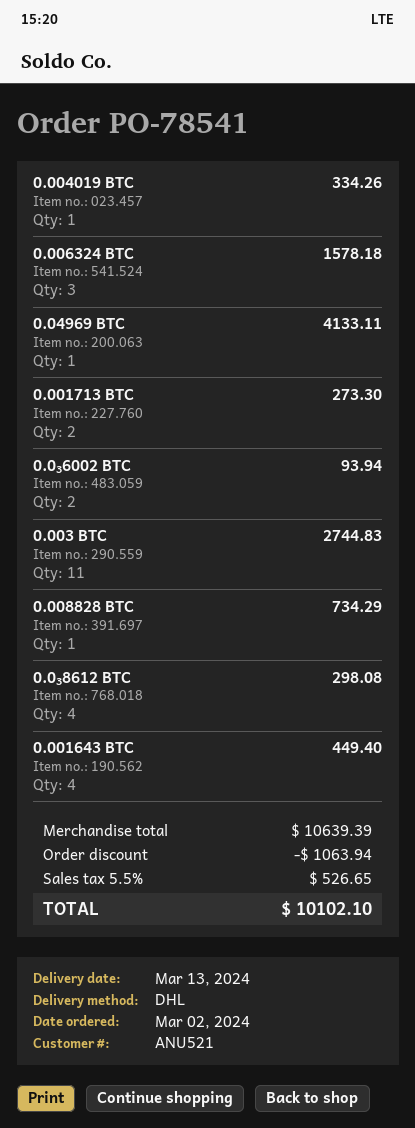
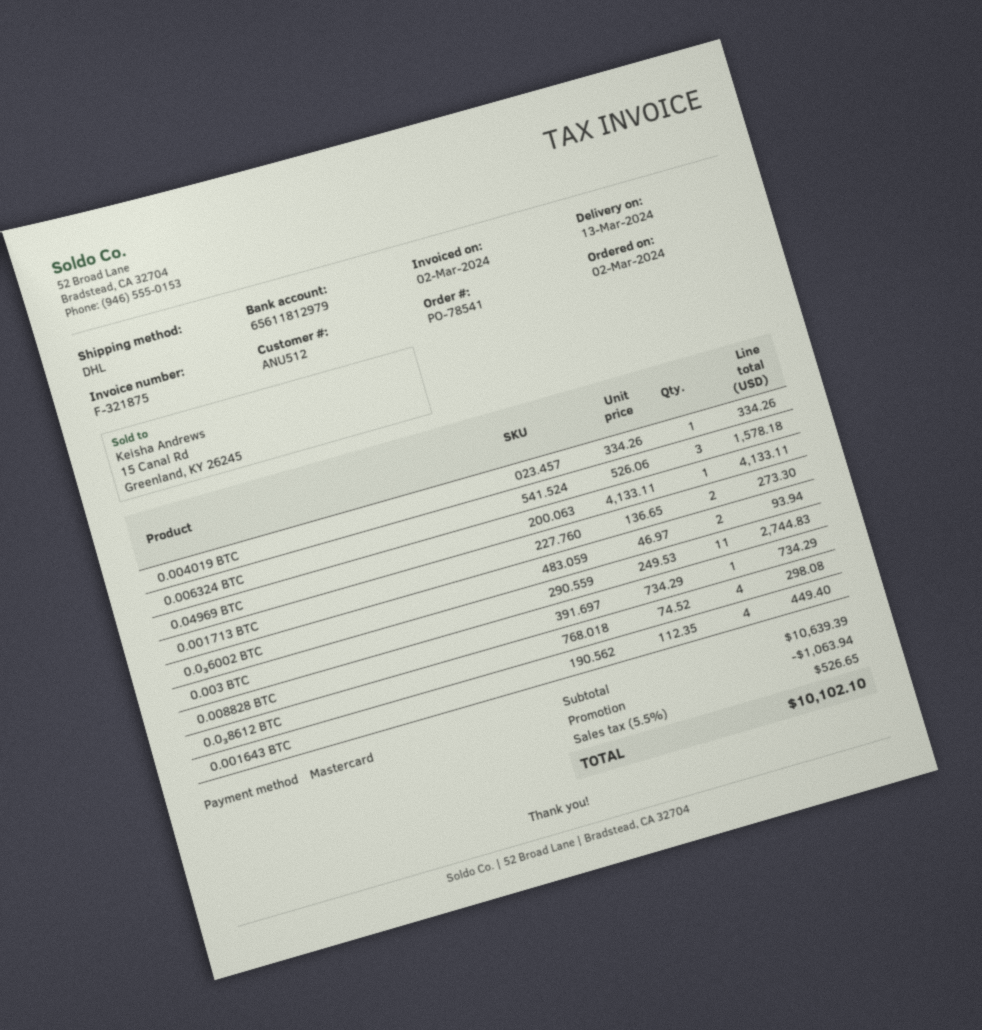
customer number: ANU521 -> ANU512

